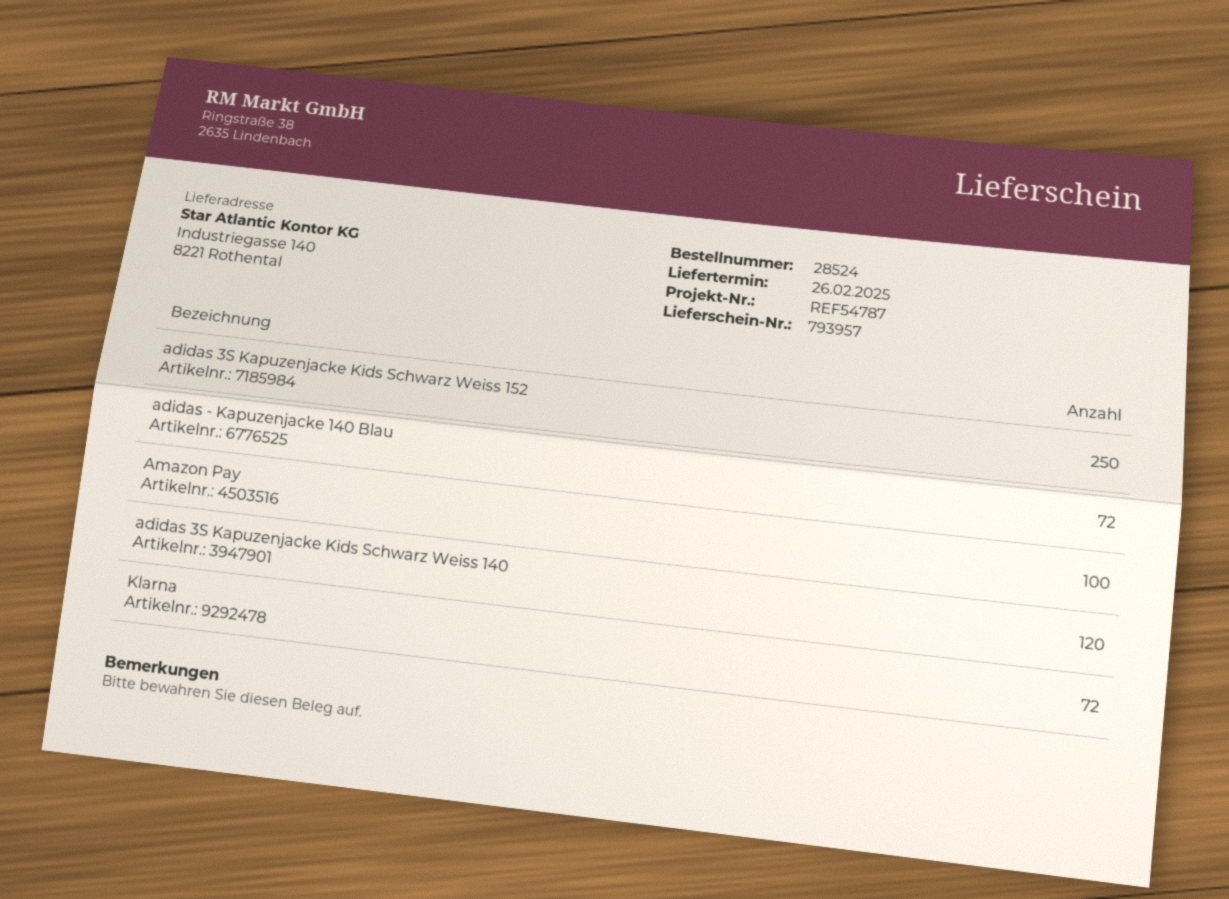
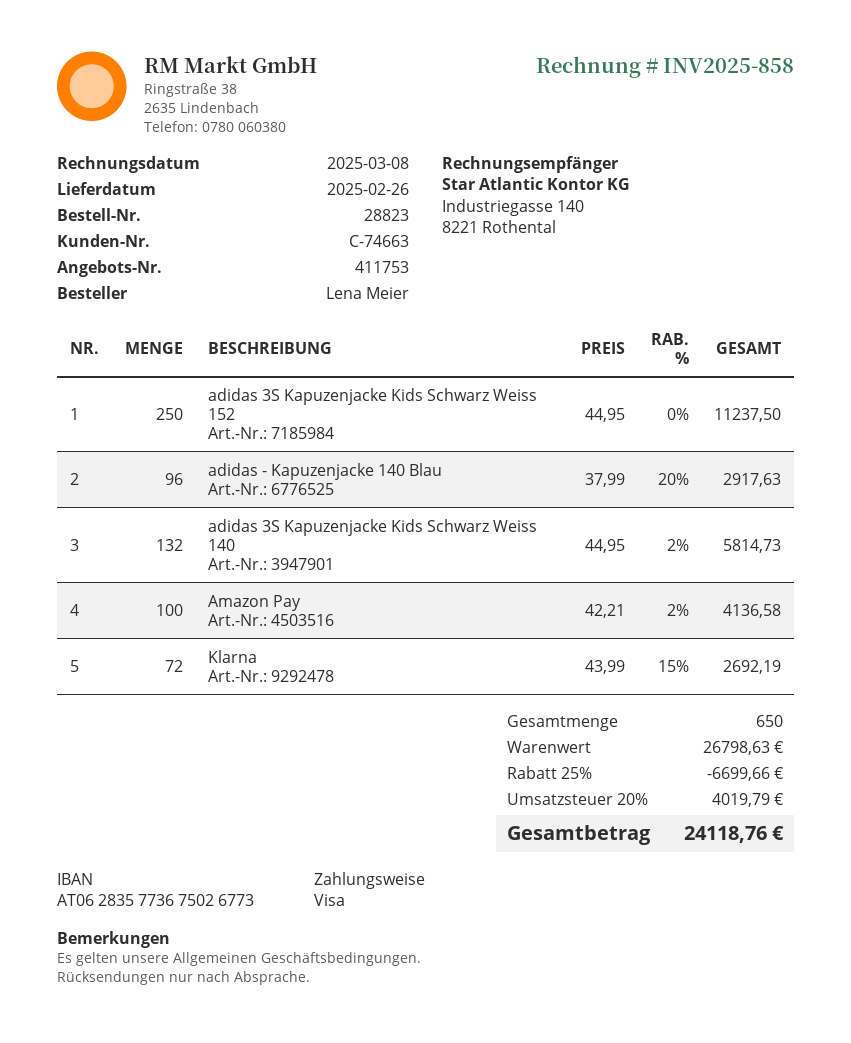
order number: 28524 -> 28823
adidas - Kapuzenjacke 140 Blau: 72 -> 96
adidas 3S Kapuzenjacke Kids Schwarz Weiss 140: 120 -> 132

